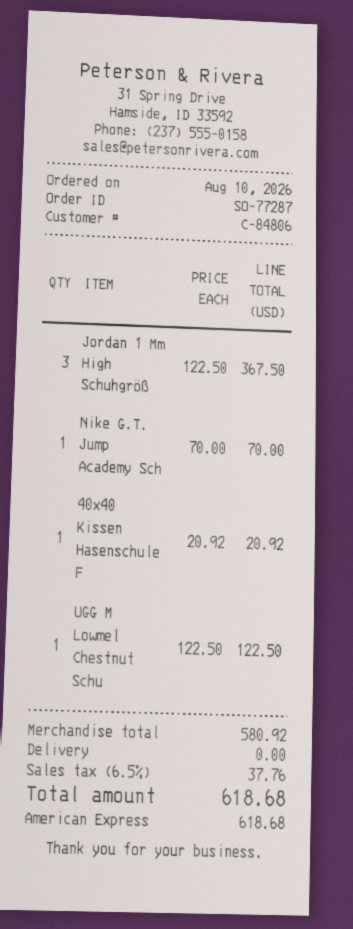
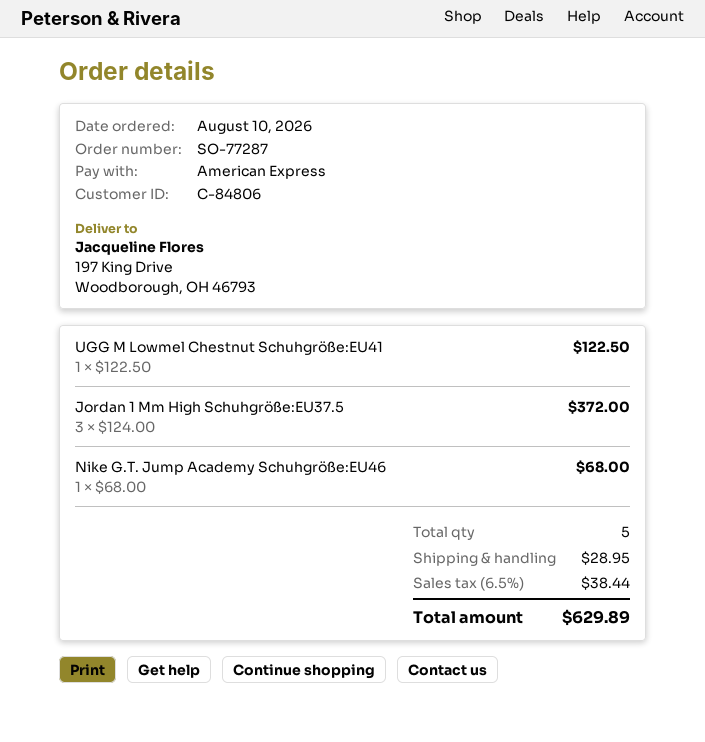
Jordan 1 Mm High Schuhgröß: 3 x 122.50 = 367.50 -> 3 x 124.00 = 372.00
Nike G.T. Jump Academy Sch: 1 x 70.00 = 70.00 -> 1 x 68.00 = 68.00
40x40 Kissen Hasenschule F: 1 x 20.92 = 20.92 -> none
shipping: 0.00 -> 28.95
tax: 6.5% = 37.76 -> 6.5% = 38.44
total: 618.68 -> 629.89

